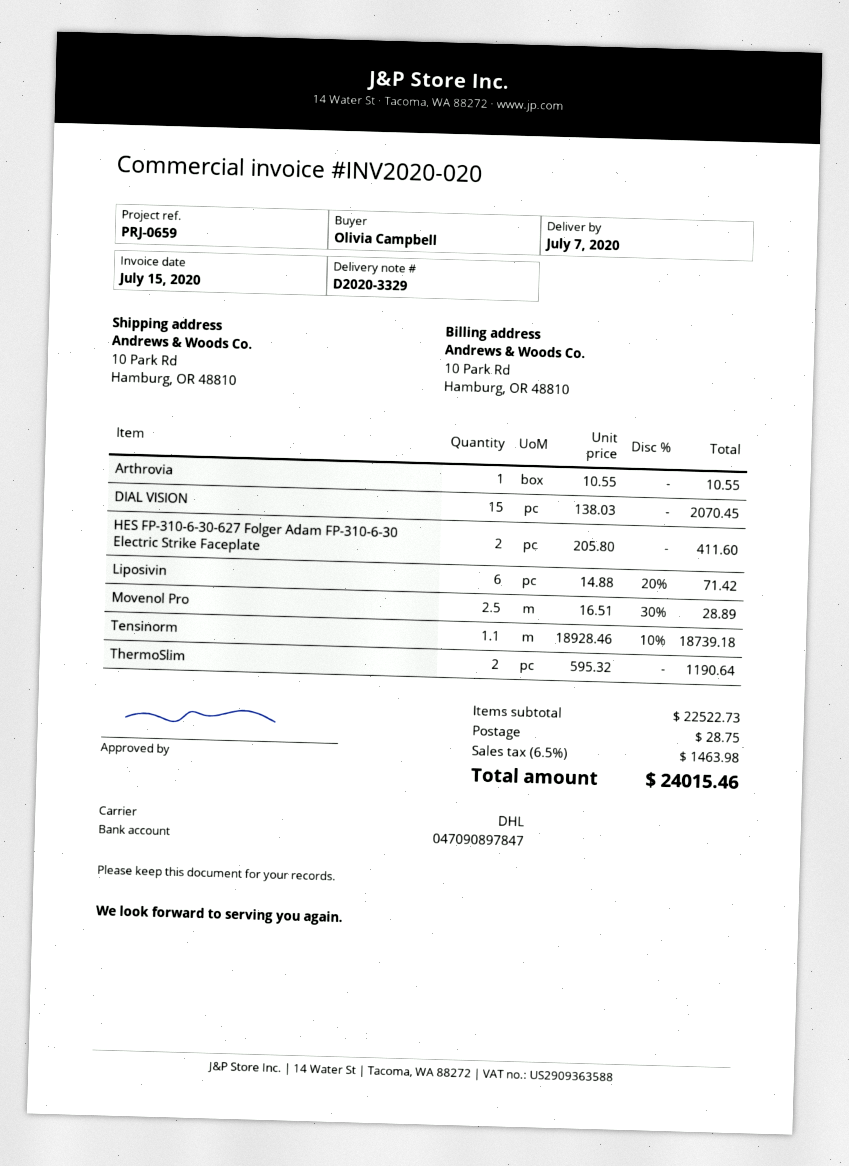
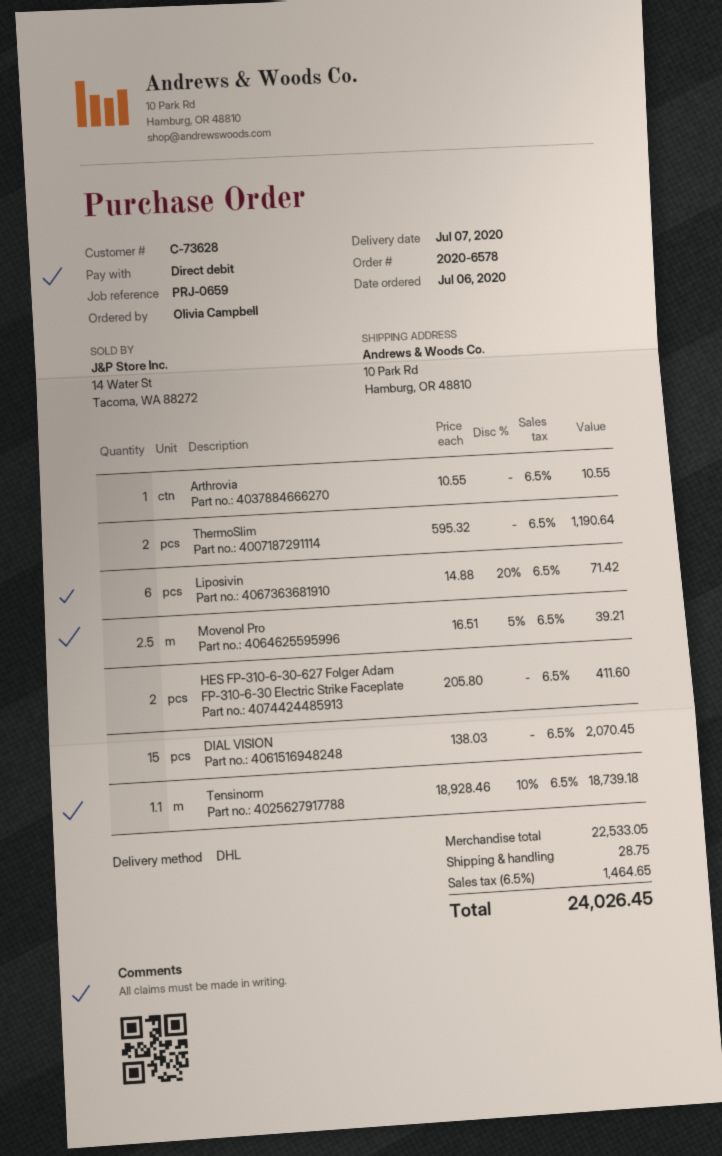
Movenol Pro: 2.5 x 16.51 - 30% = 28.89 -> 2.5 x 16.51 - 5% = 39.21
subtotal: 22522.73 -> 22533.05
tax: 6.5% = 1463.98 -> 6.5% = 1464.65
total: 24015.46 -> 24026.45

